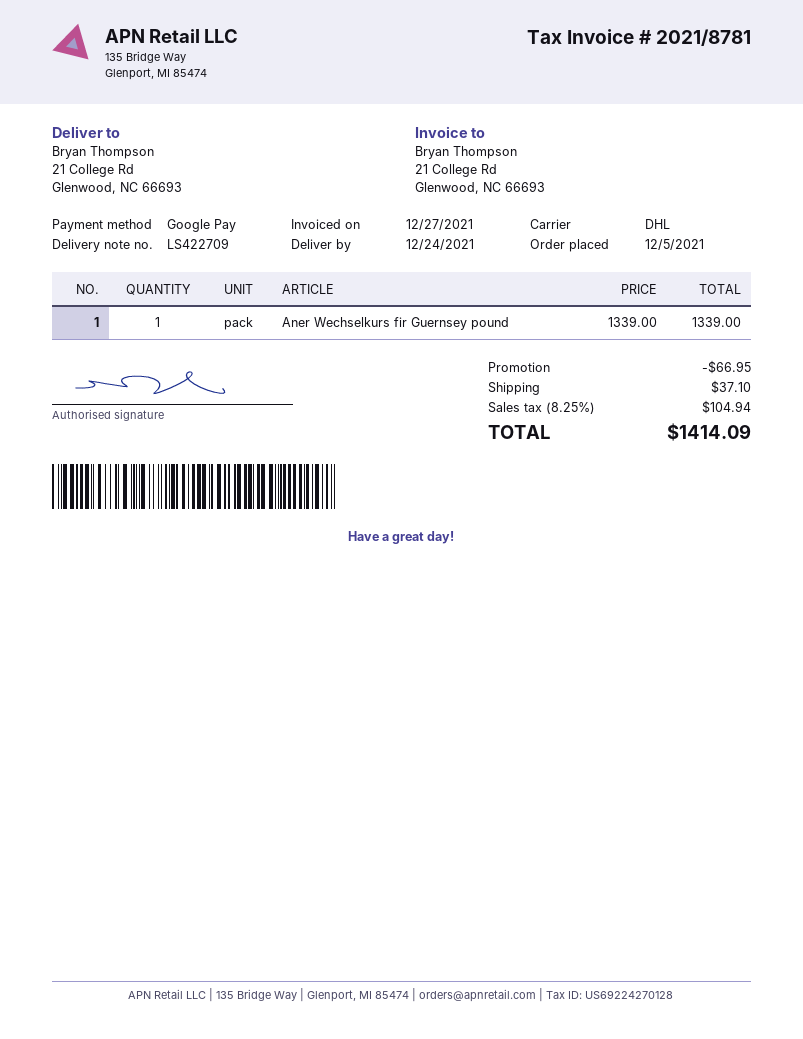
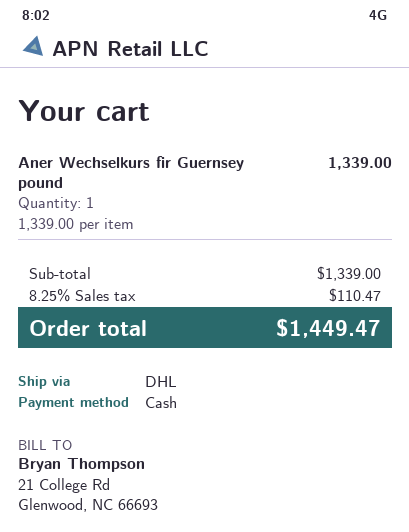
payment method: Google Pay -> cash
discount: 66.95 -> none
shipping: 37.10 -> none
tax: 8.25% = 104.94 -> 8.25% = 110.47
total: 1414.09 -> 1449.47

